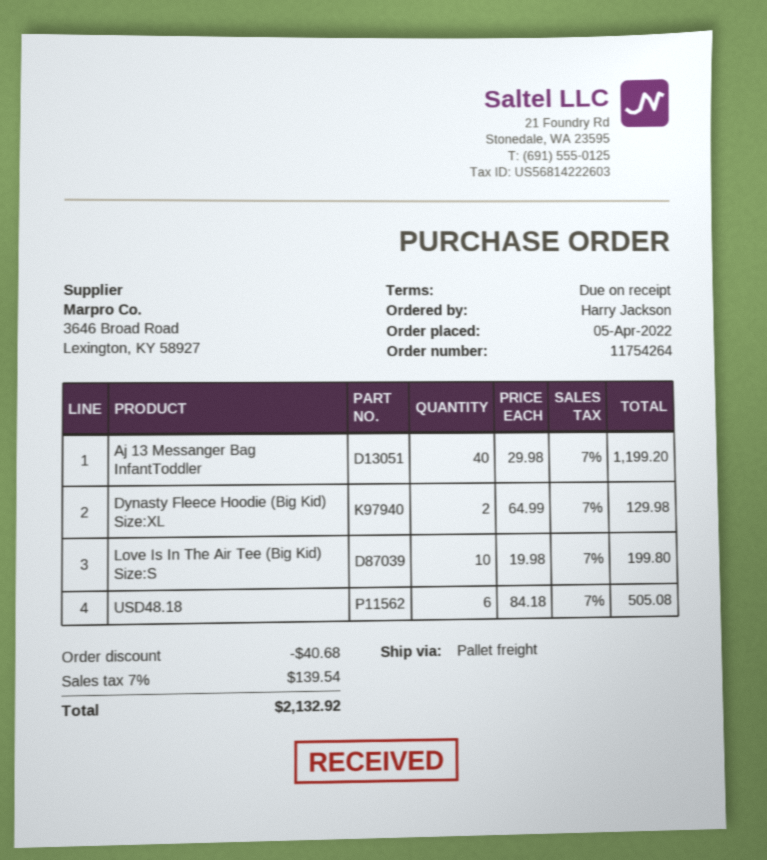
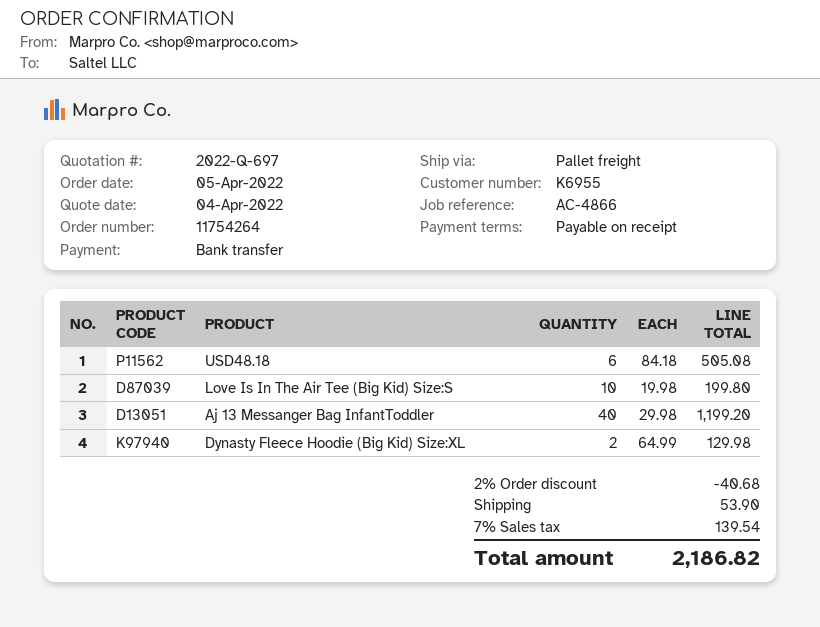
shipping: none -> 53.90
total: 2132.92 -> 2186.82

